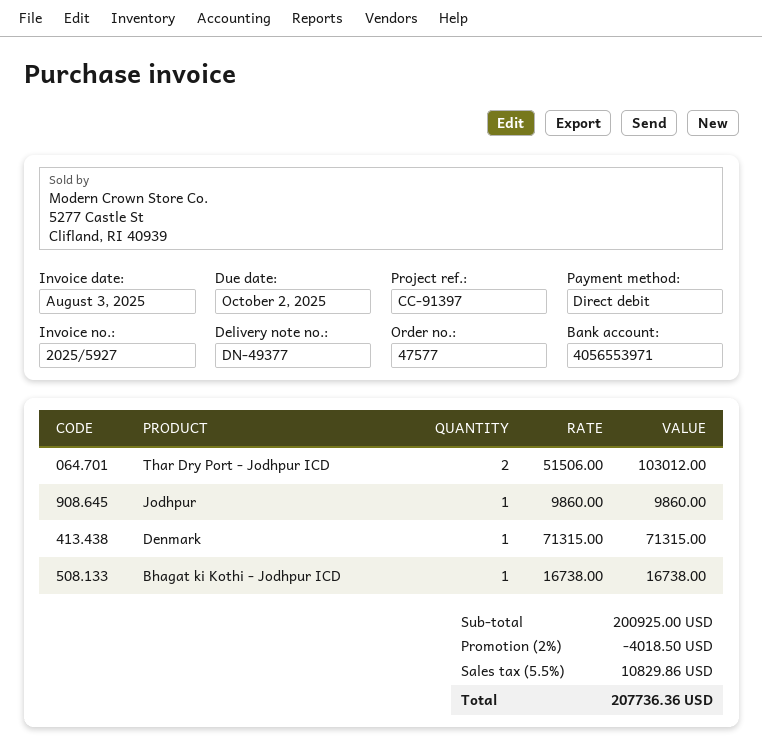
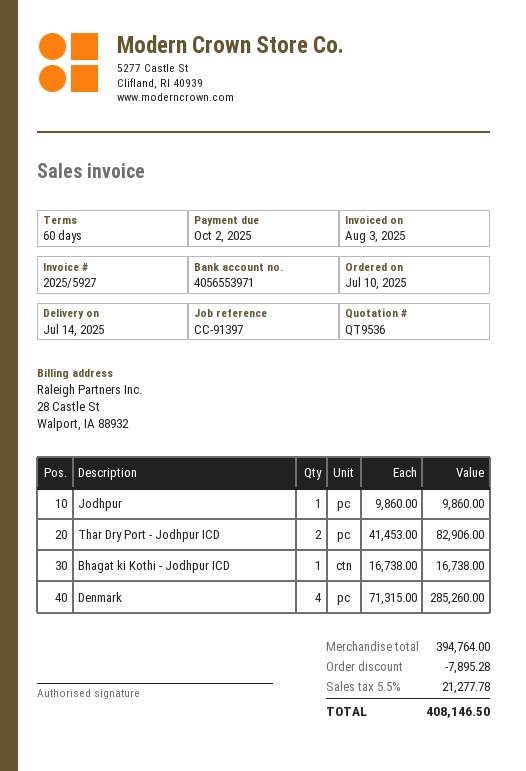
Thar Dry Port - Jodhpur ICD: 2 x 51506.00 = 103012.00 -> 2 x 41453.00 = 82906.00
Denmark: 1 x 71315.00 = 71315.00 -> 4 x 71315.00 = 285260.00
subtotal: 200925.00 -> 394764.00
discount: 4018.50 -> 7895.28
tax: 5.5% = 10829.86 -> 5.5% = 21277.78
total: 207736.36 -> 408146.50

